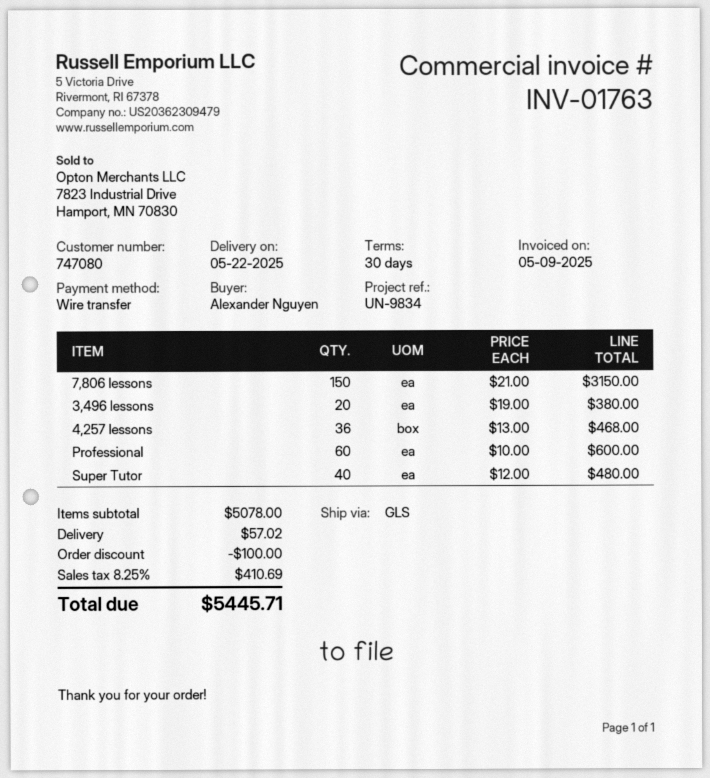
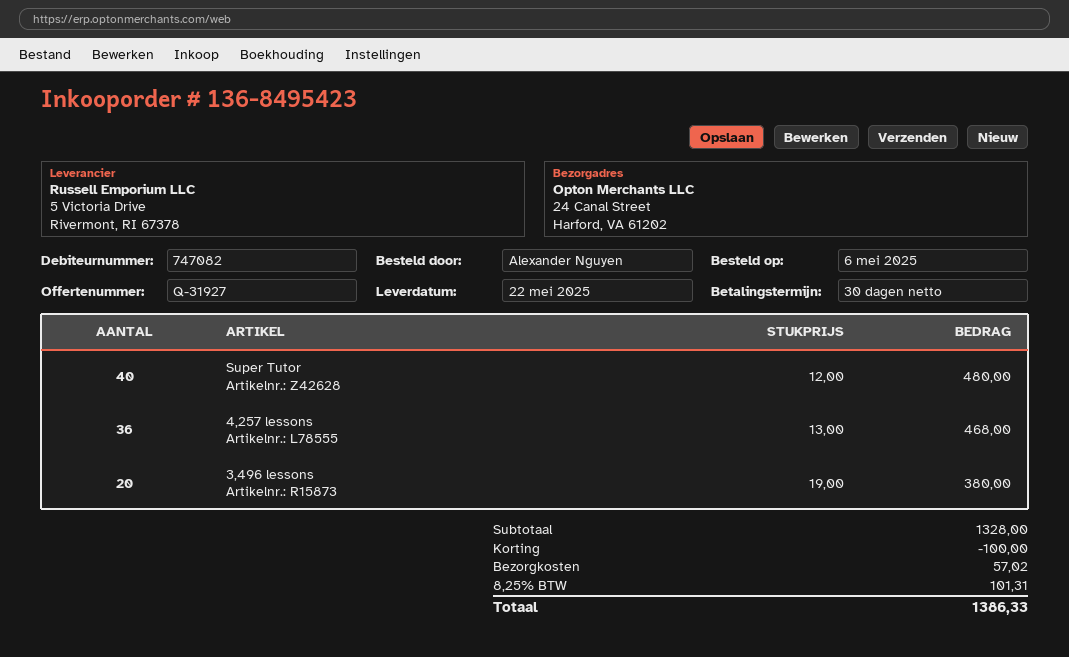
customer number: 747080 -> 747082
7,806 lessons: 150 x 21.00 = 3150.00 -> none
Professional: 60 x 10.00 = 600.00 -> none
subtotal: 5078.00 -> 1328.00
tax: 8.25% = 410.69 -> 8.25% = 101.31
total: 5445.71 -> 1386.33

